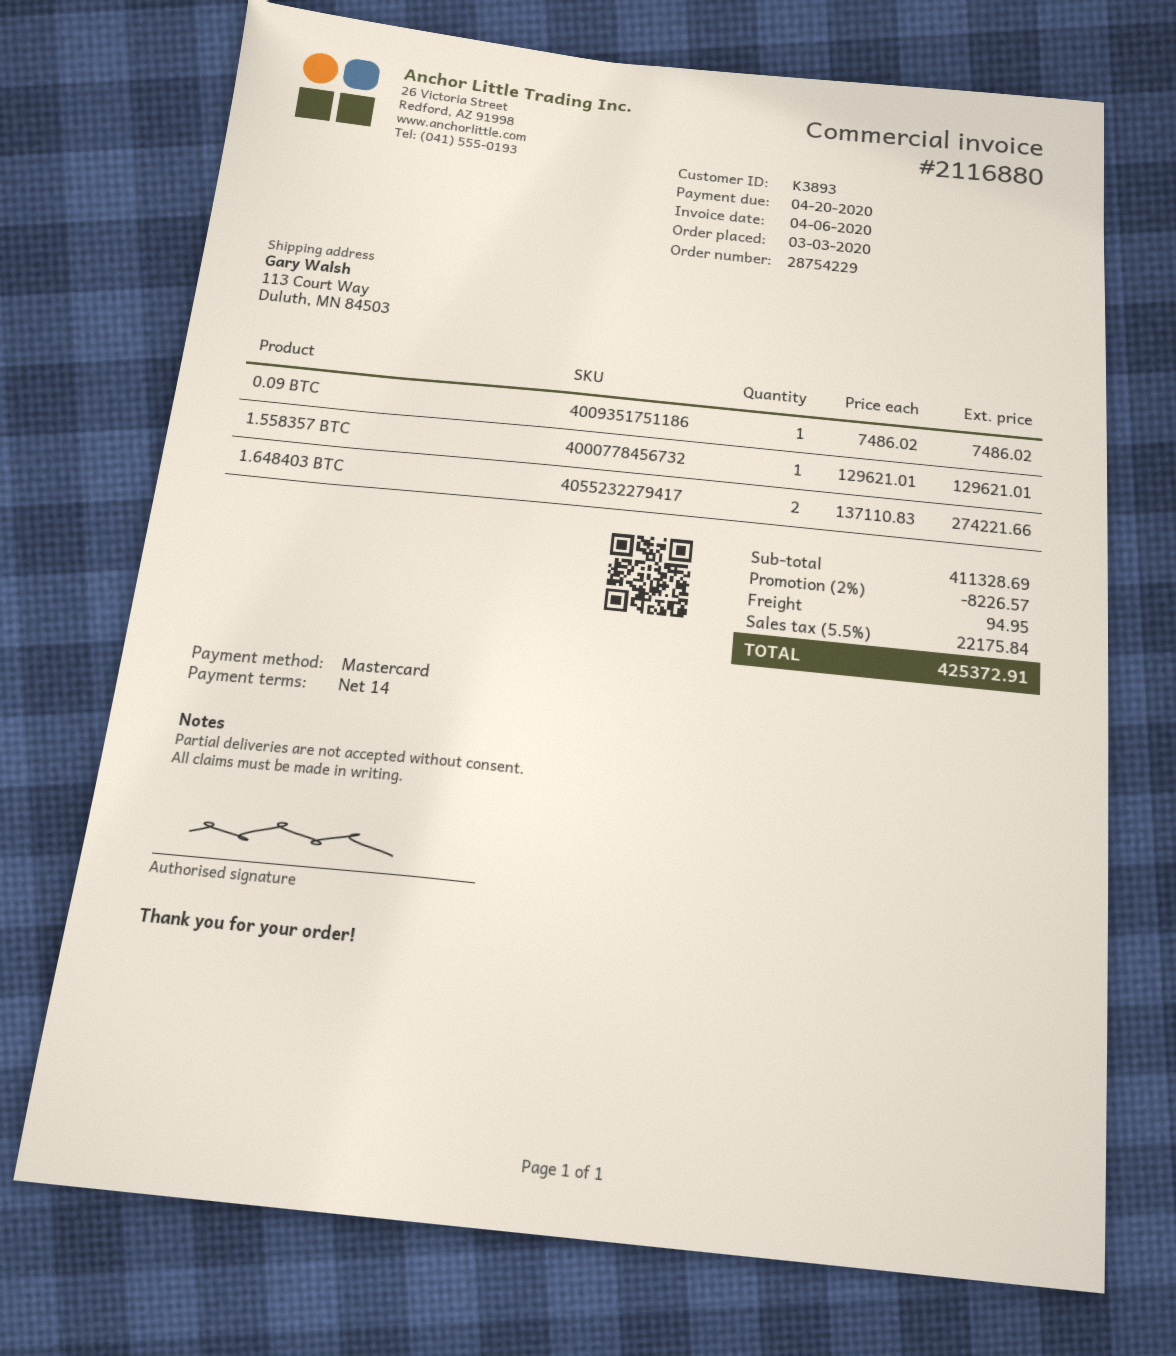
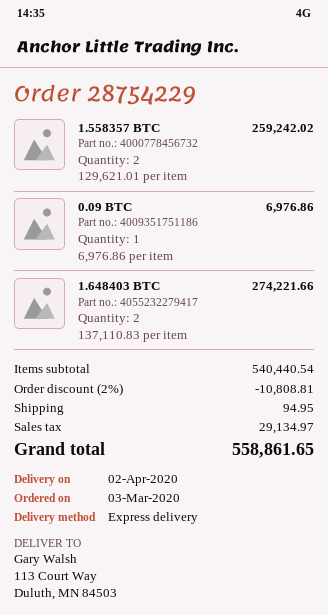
0.09 BTC: 1 x 7486.02 = 7486.02 -> 1 x 6976.86 = 6976.86
1.558357 BTC: 1 x 129621.01 = 129621.01 -> 2 x 129621.01 = 259242.02
subtotal: 411328.69 -> 540440.54
discount: 2% = 8226.57 -> 2% = 10808.81
tax: 22175.84 -> 29134.97
total: 425372.91 -> 558861.65

